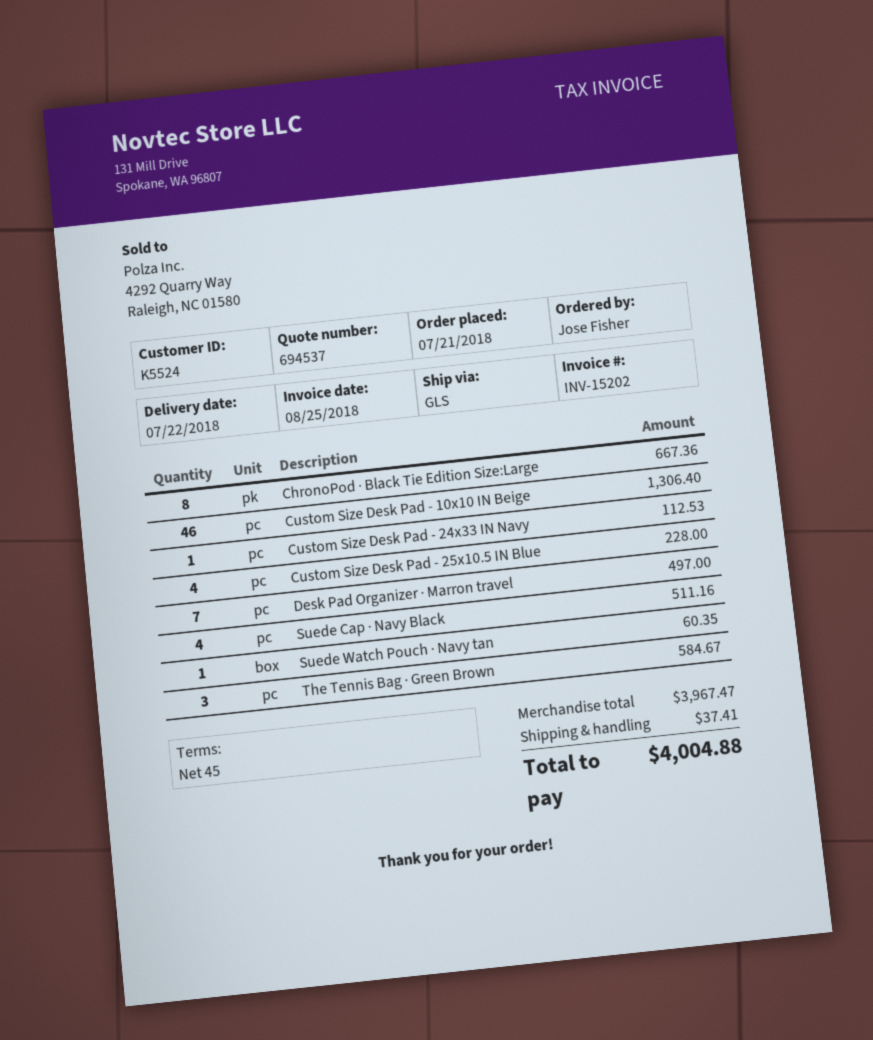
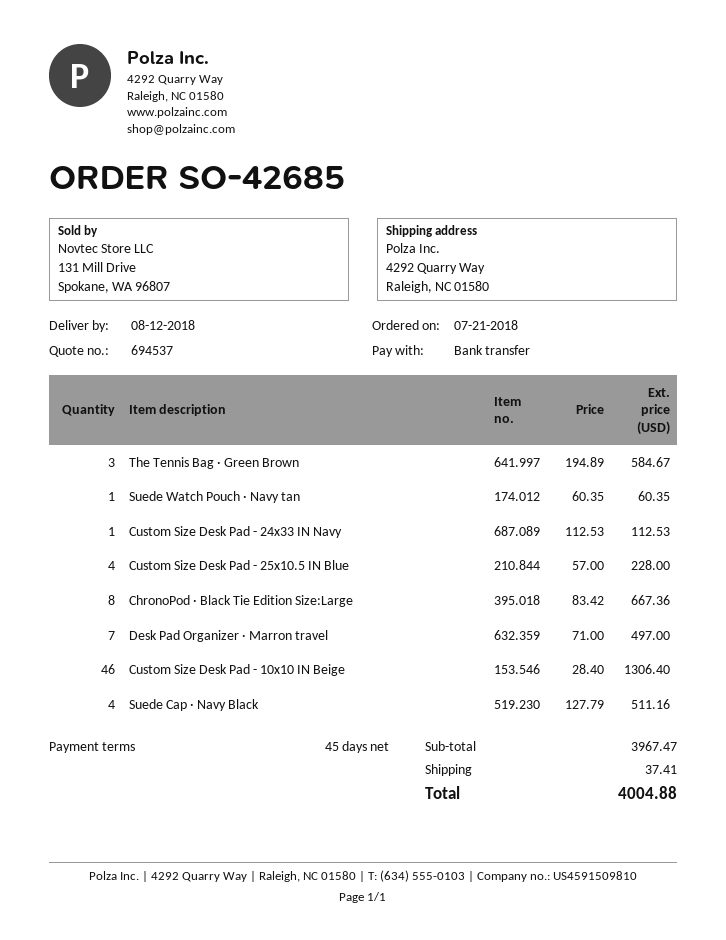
delivery date: 2018-07-22 -> 2018-08-12

